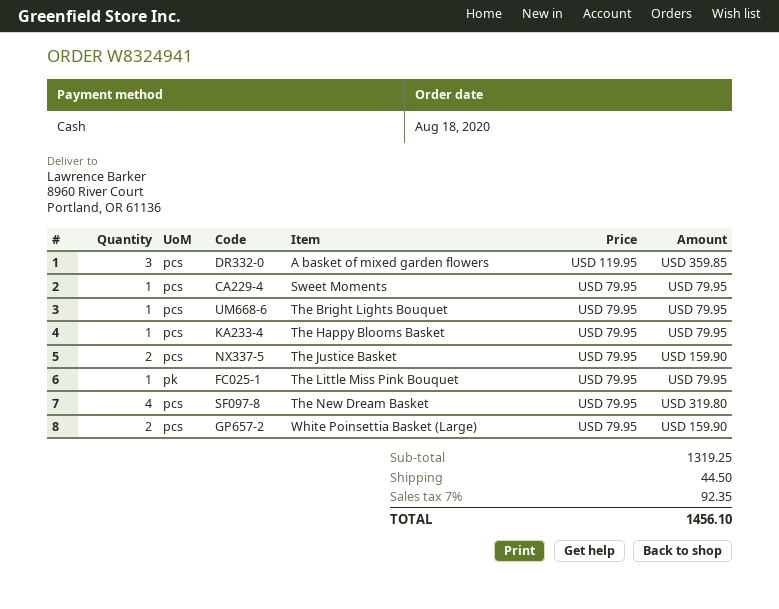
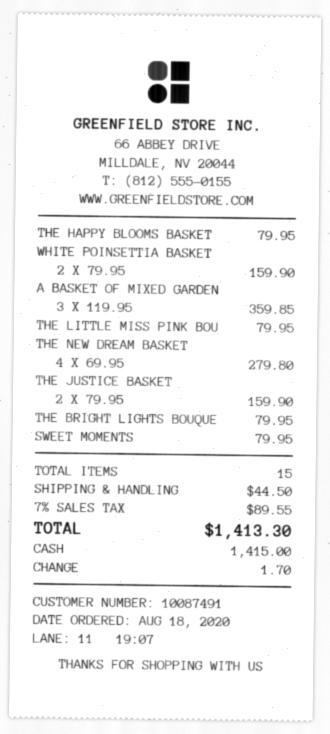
The New Dream Basket: 4 x 79.95 = 319.80 -> 4 x 69.95 = 279.80
tax: 7% = 92.35 -> 7% = 89.55
total: 1456.10 -> 1413.30

